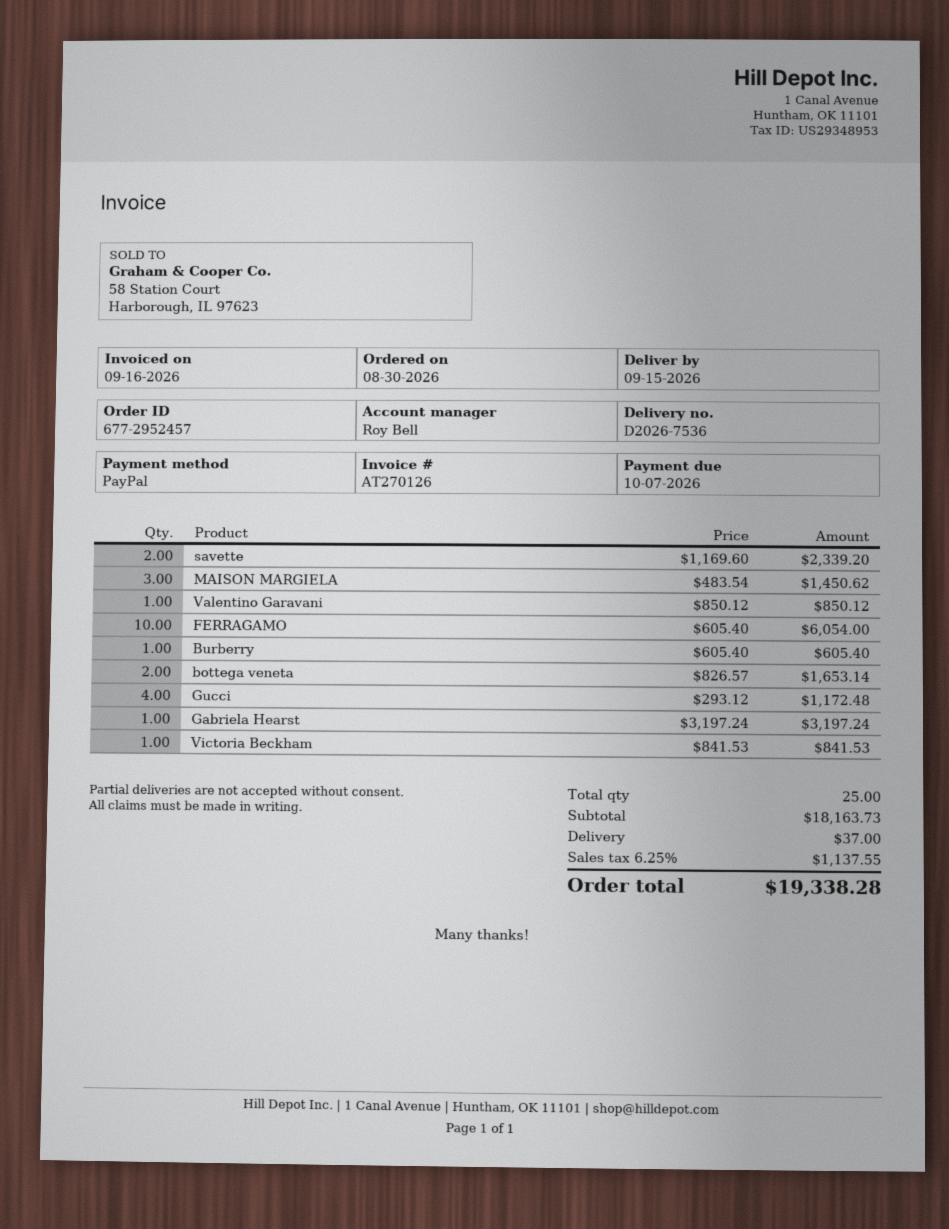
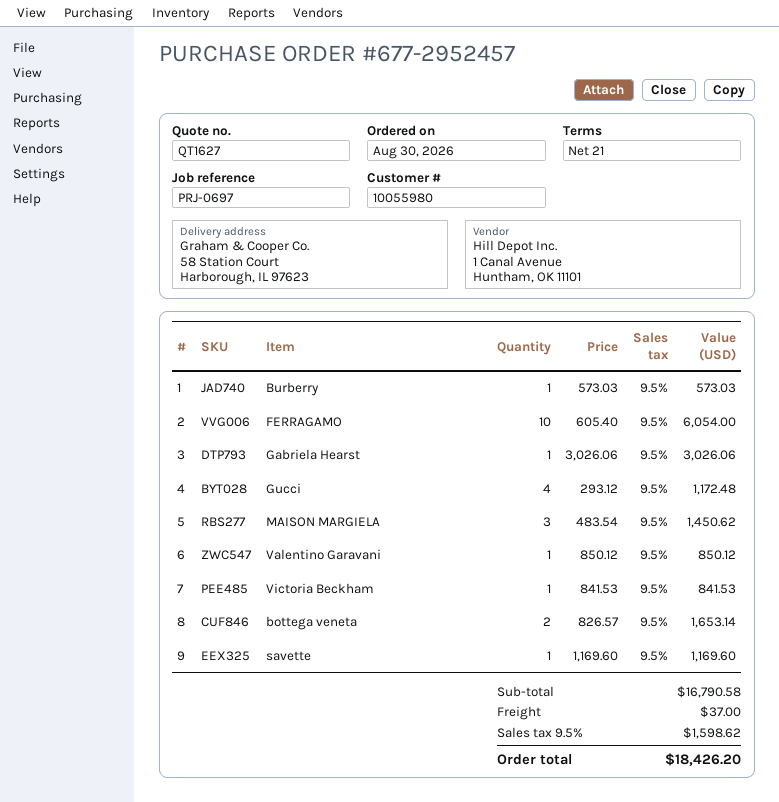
savette: 2 x 1169.60 = 2339.20 -> 1 x 1169.60 = 1169.60
Burberry: 1 x 605.40 = 605.40 -> 1 x 573.03 = 573.03
Gabriela Hearst: 1 x 3197.24 = 3197.24 -> 1 x 3026.06 = 3026.06
subtotal: 18163.73 -> 16790.58
tax: 6.25% = 1137.55 -> 9.5% = 1598.62
total: 19338.28 -> 18426.20

